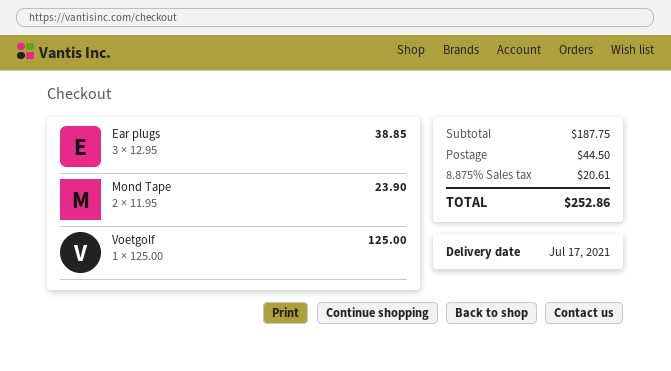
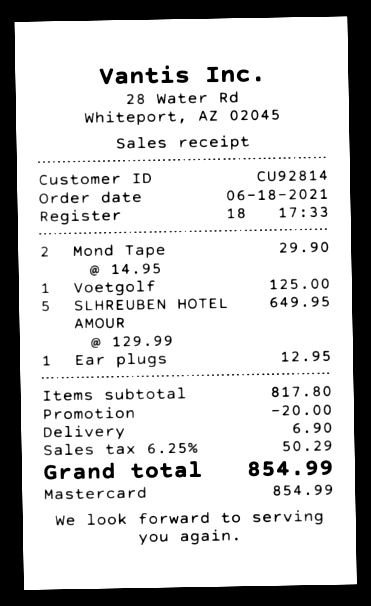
Ear plugs: 3 x 12.95 = 38.85 -> 1 x 12.95 = 12.95
Mond Tape: 2 x 11.95 = 23.90 -> 2 x 14.95 = 29.90
SLHREUBEN HOTEL AMOUR: none -> 5 x 129.99 = 649.95
subtotal: 187.75 -> 817.80
discount: none -> 20.00
shipping: 44.50 -> 6.90
tax: 8.875% = 20.61 -> 6.25% = 50.29
total: 252.86 -> 854.99

